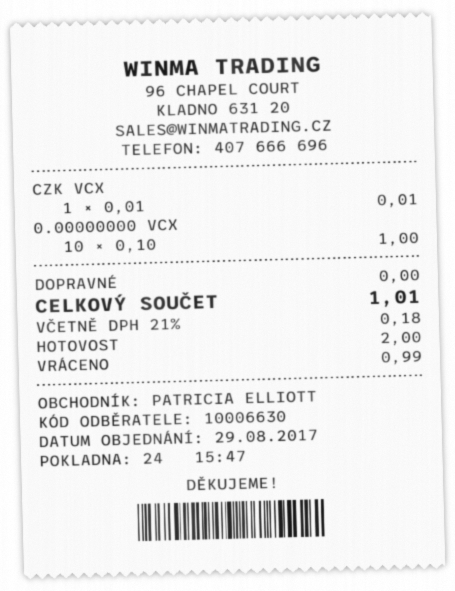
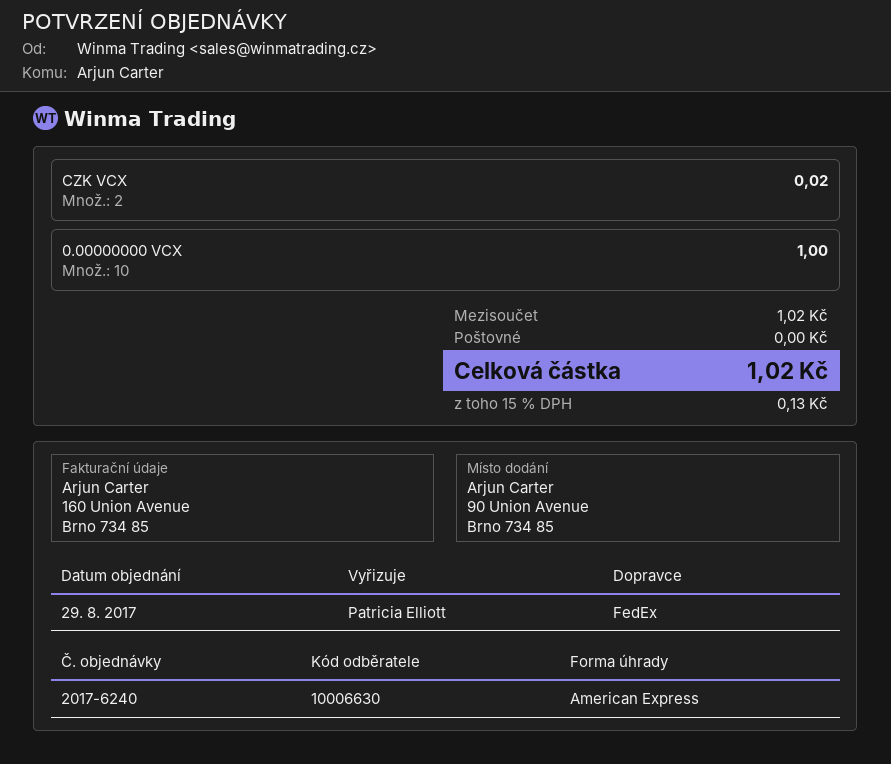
payment method: cash -> American Express
CZK VCX: 1 for 0.01 -> 2 for 0.02
tax: 21% = 0.18 -> 15% = 0.13
total: 1.01 -> 1.02

